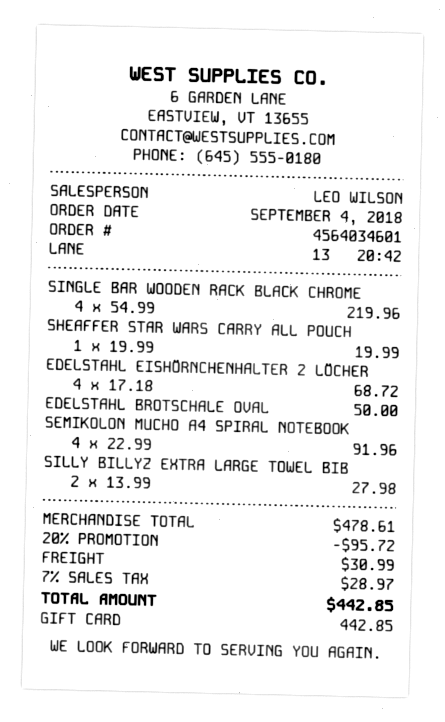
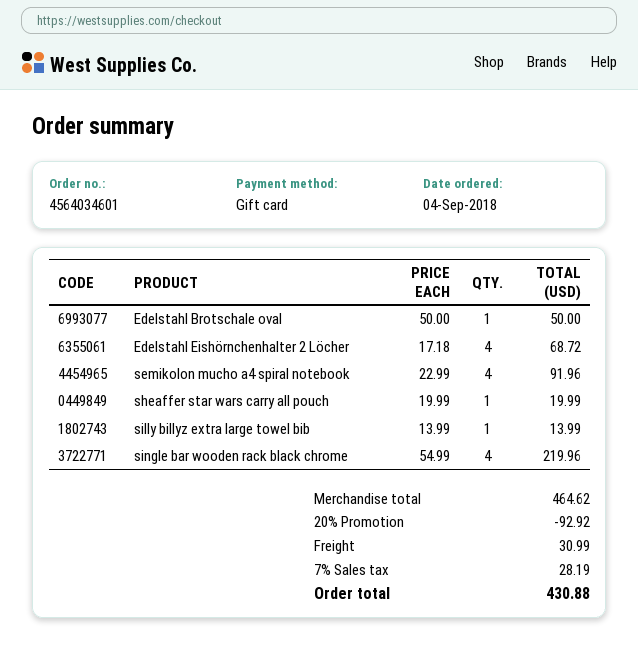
SILLY BILLYZ EXTRA LARGE TOWEL BIB: 2 x 13.99 = 27.98 -> 1 x 13.99 = 13.99
subtotal: 478.61 -> 464.62
discount: 20% = 95.72 -> 20% = 92.92
tax: 7% = 28.97 -> 7% = 28.19
total: 442.85 -> 430.88

